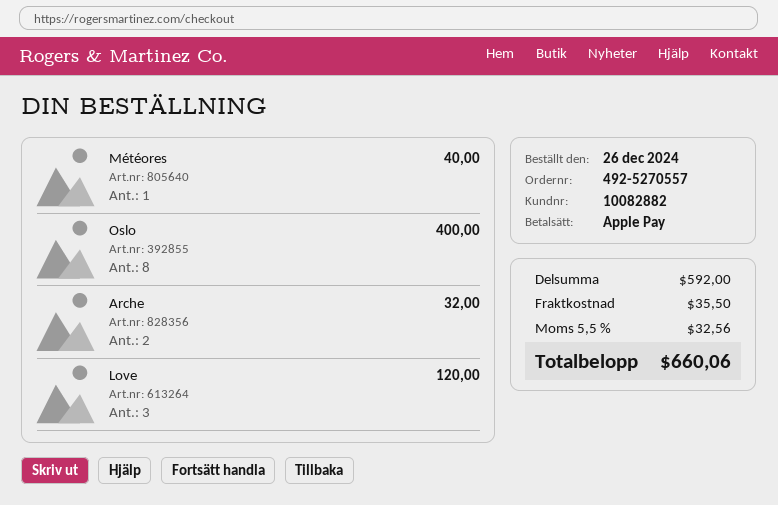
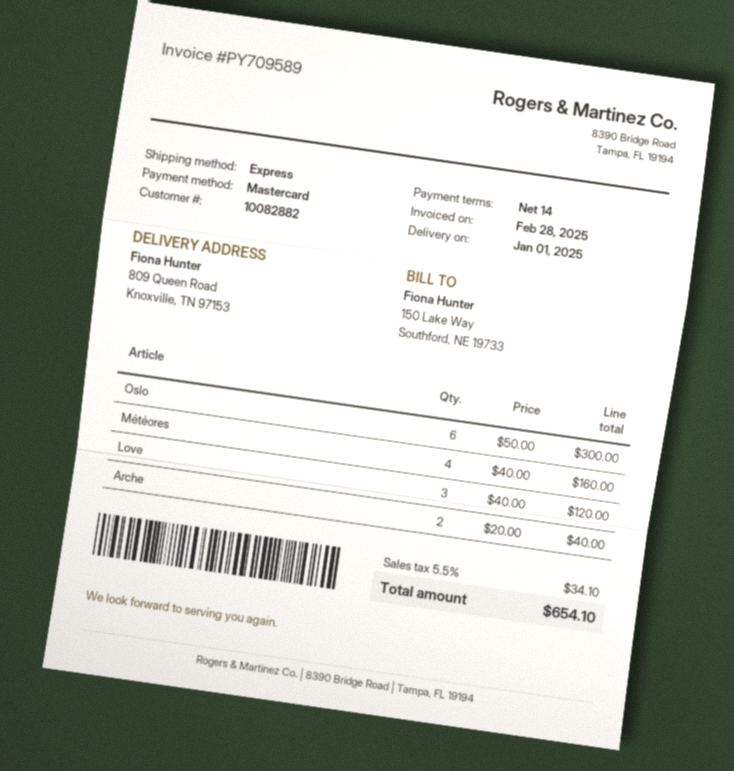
payment method: Apple Pay -> Mastercard
Météores: 1 for 40.00 -> 4 for 160.00
Oslo: 8 for 400.00 -> 6 for 300.00
Arche: 2 for 32.00 -> 2 for 40.00
shipping: 35.50 -> none
tax: 5.5% = 32.56 -> 5.5% = 34.10
total: 660.06 -> 654.10

